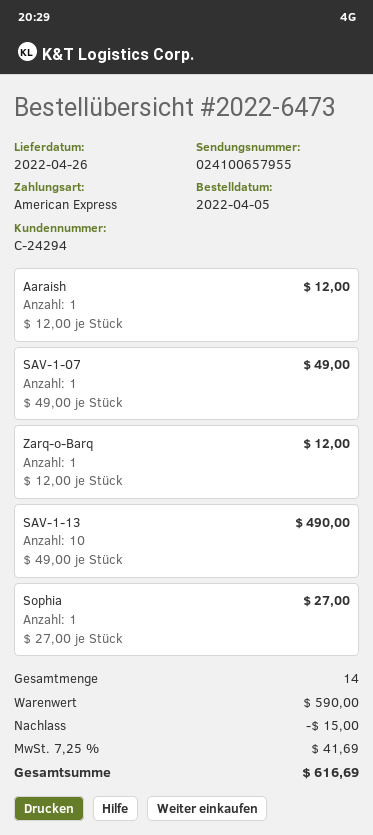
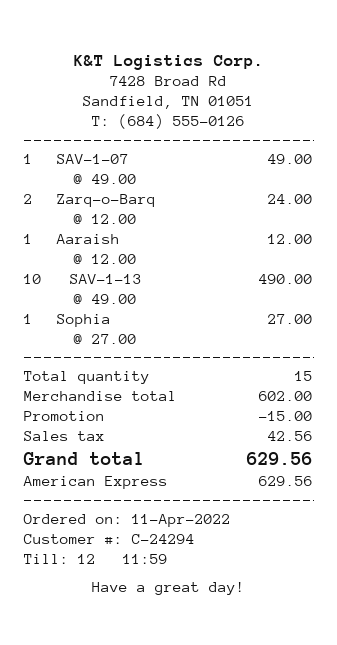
order date: 2022-04-05 -> 2022-04-11
Zarq-o-Barq: 1 x 12.00 = 12.00 -> 2 x 12.00 = 24.00
total quantity: 14 -> 15
subtotal: 590.00 -> 602.00
tax: 41.69 -> 42.56
total: 616.69 -> 629.56

